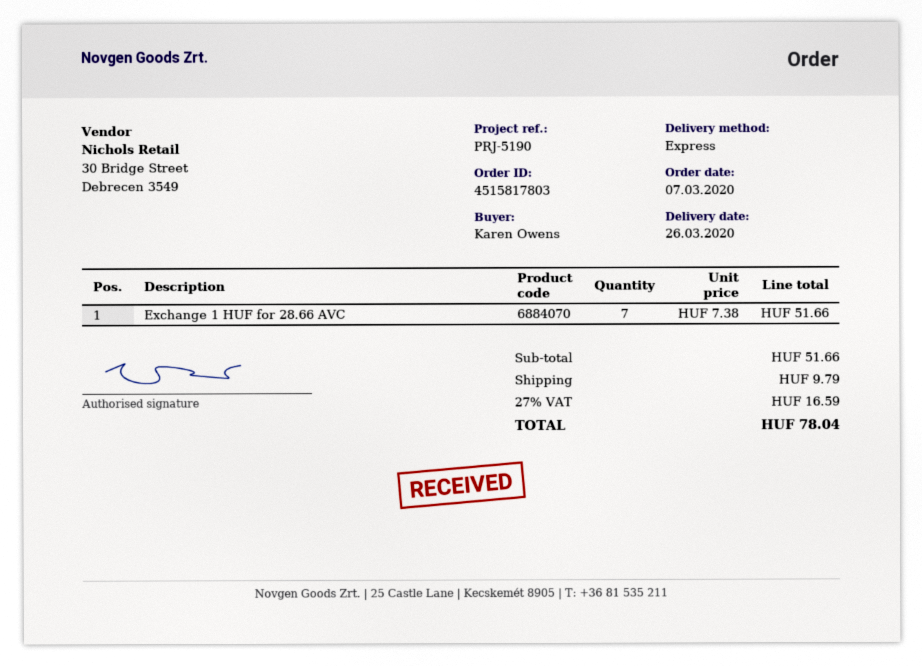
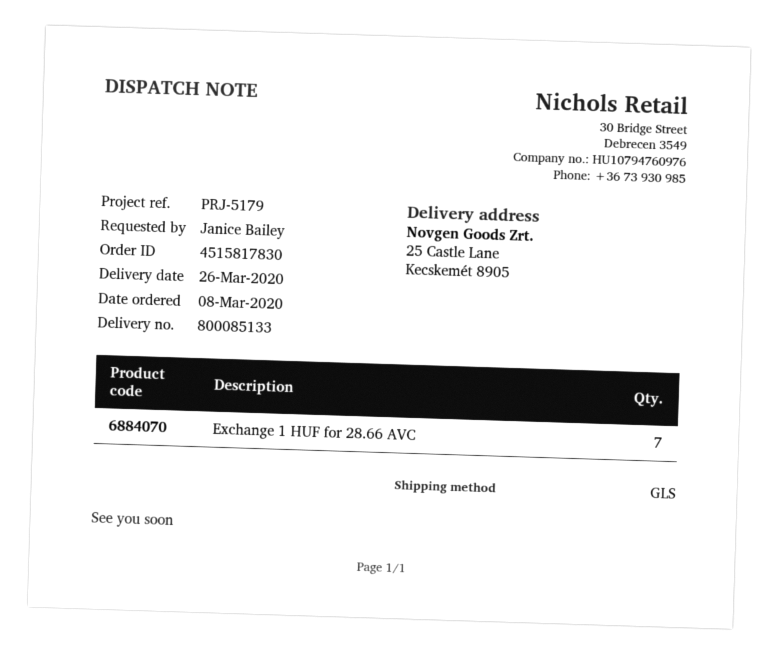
order number: 4515817803 -> 4515817830
order date: 2020-03-07 -> 2020-03-08
reference: PRJ-5190 -> PRJ-5179
ordered by: Karen Owens -> Janice Bailey
shipping method: express -> GLS

